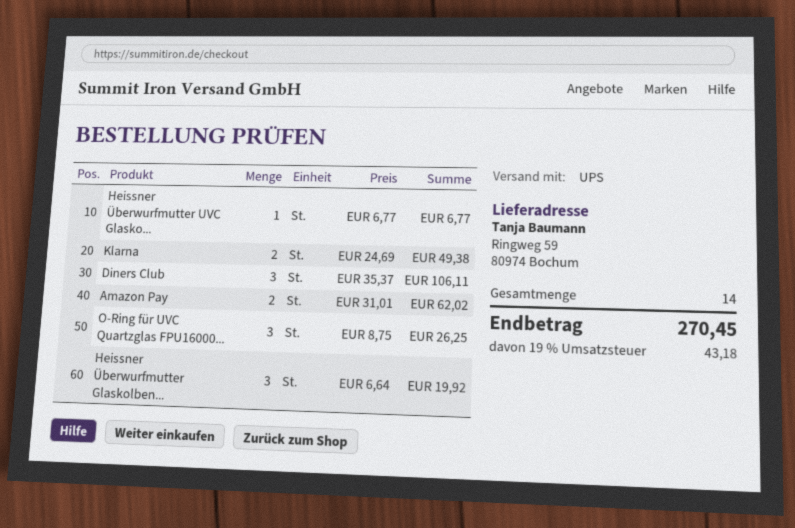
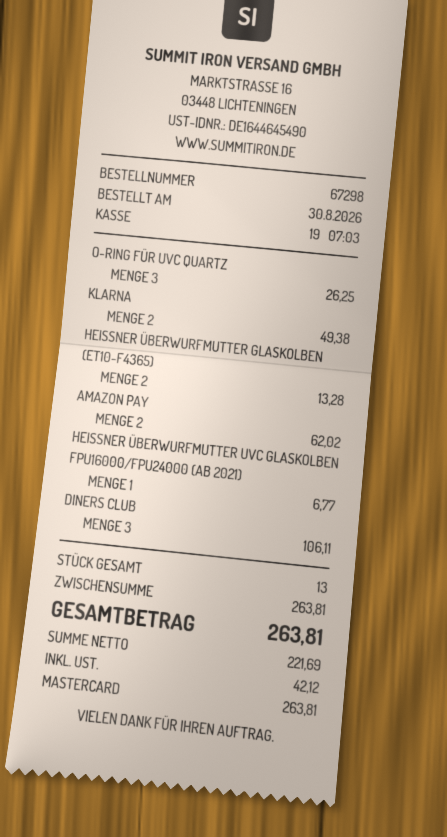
Heissner Überwurfmutter Glaskolben...: 3 for 19.92 -> 2 for 13.28
total quantity: 14 -> 13
tax: 43.18 -> 42.12
total: 270.45 -> 263.81

